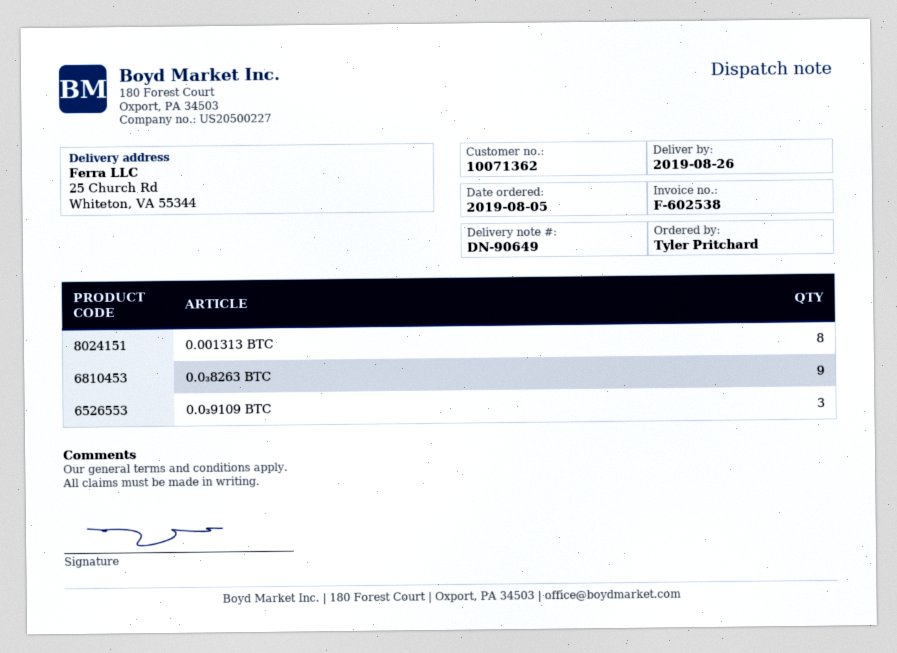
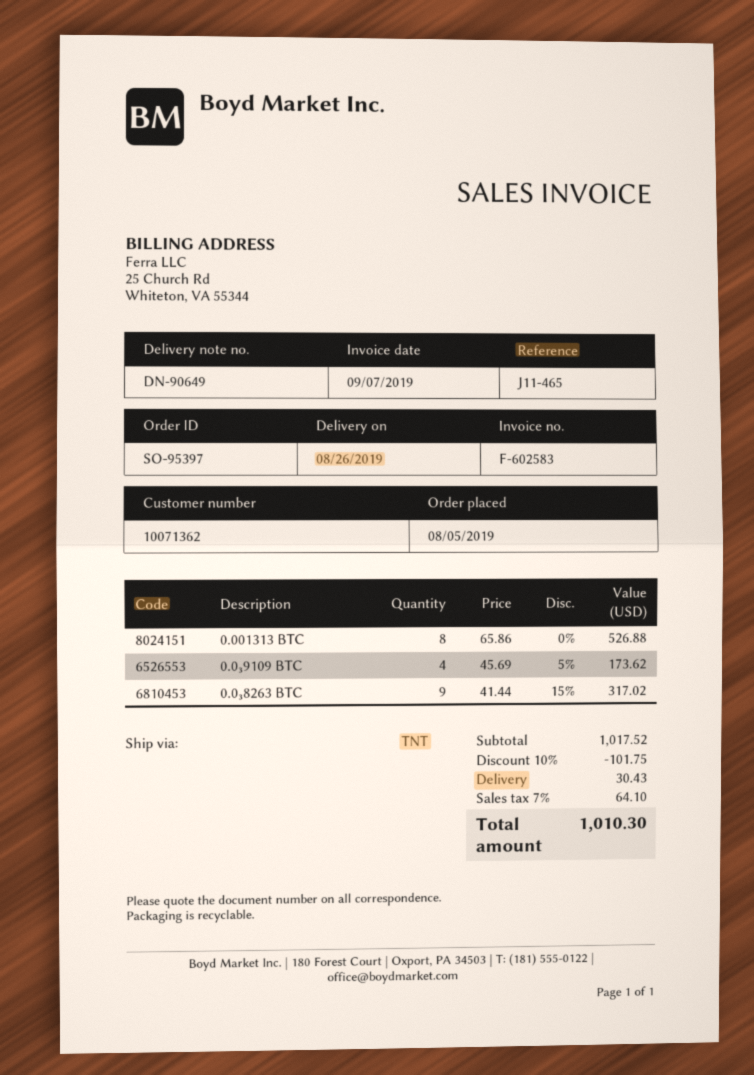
invoice number: F-602538 -> F-602583
0.0₃9109 BTC: 3 -> 4

